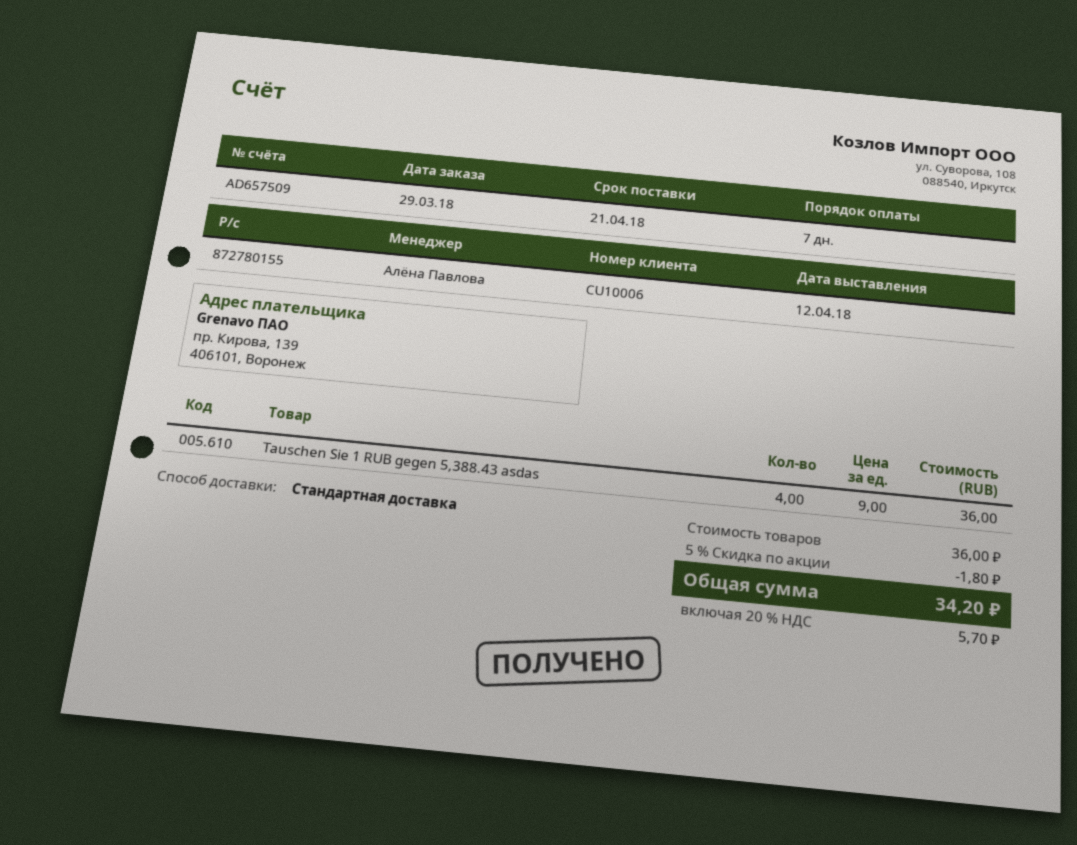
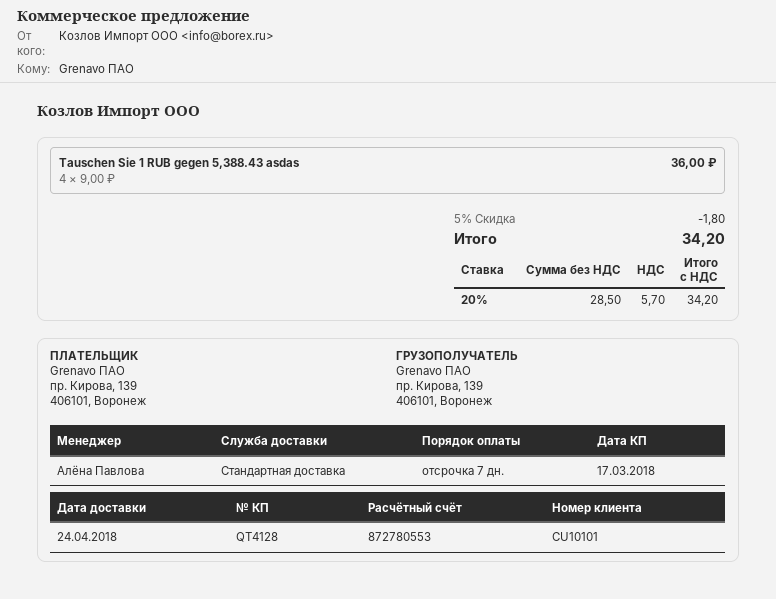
delivery date: 2018-04-21 -> 2018-04-24
customer number: CU10006 -> CU10101
bank account: 872780155 -> 872780553

